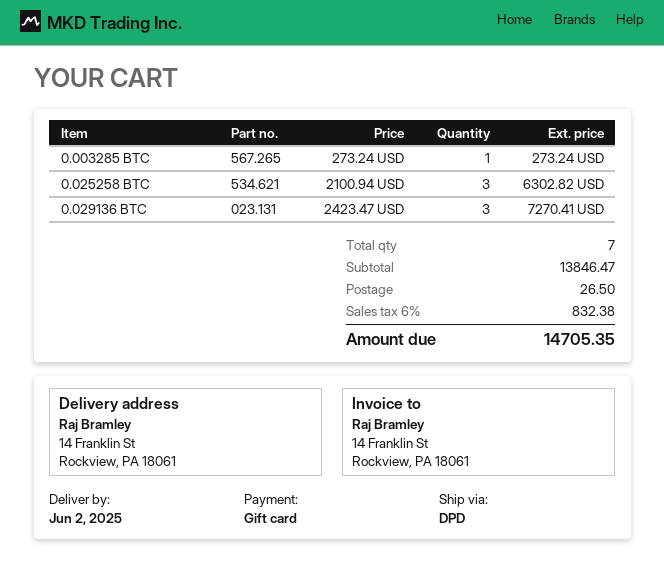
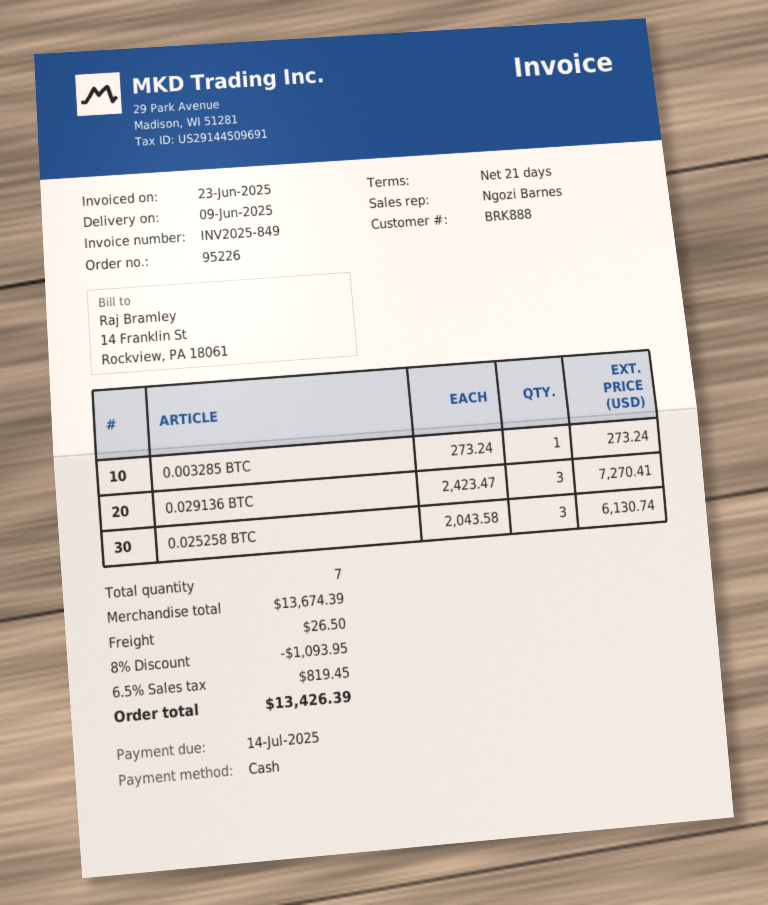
delivery date: 2025-06-02 -> 2025-06-09
payment method: gift card -> cash
0.025258 BTC: 3 x 2100.94 = 6302.82 -> 3 x 2043.58 = 6130.74
subtotal: 13846.47 -> 13674.39
discount: none -> 8% = 1093.95
tax: 6% = 832.38 -> 6.5% = 819.45
total: 14705.35 -> 13426.39

